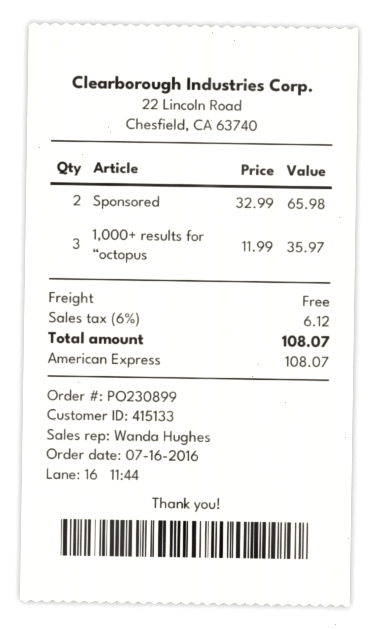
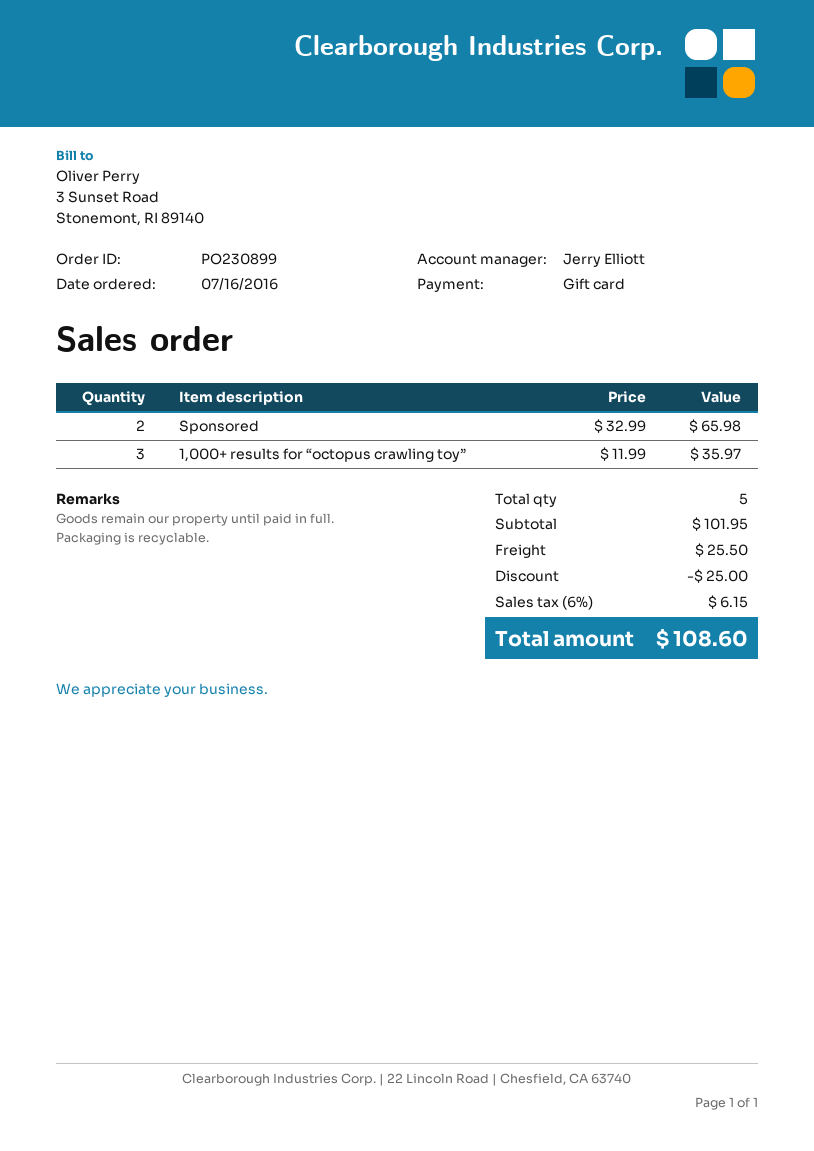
sales rep: Wanda Hughes -> Jerry Elliott
payment method: American Express -> gift card
discount: none -> 25.00
shipping: 0.00 -> 25.50
tax: 6% = 6.12 -> 6% = 6.15
total: 108.07 -> 108.60

